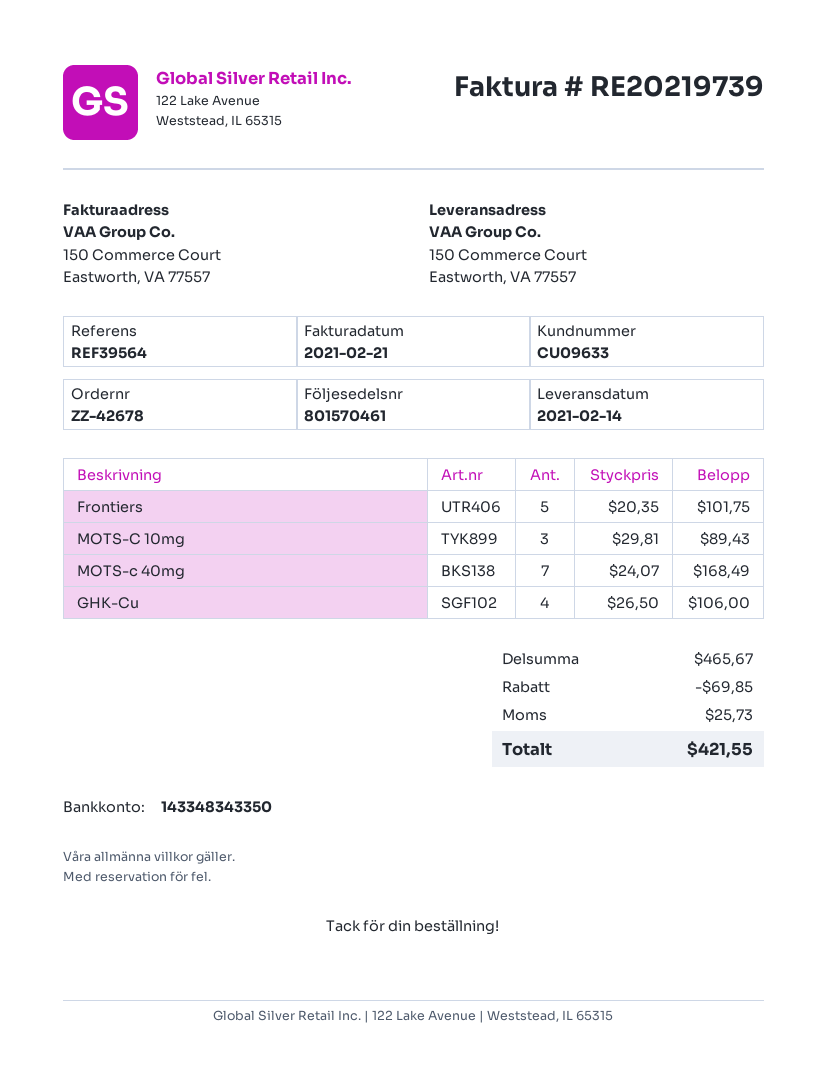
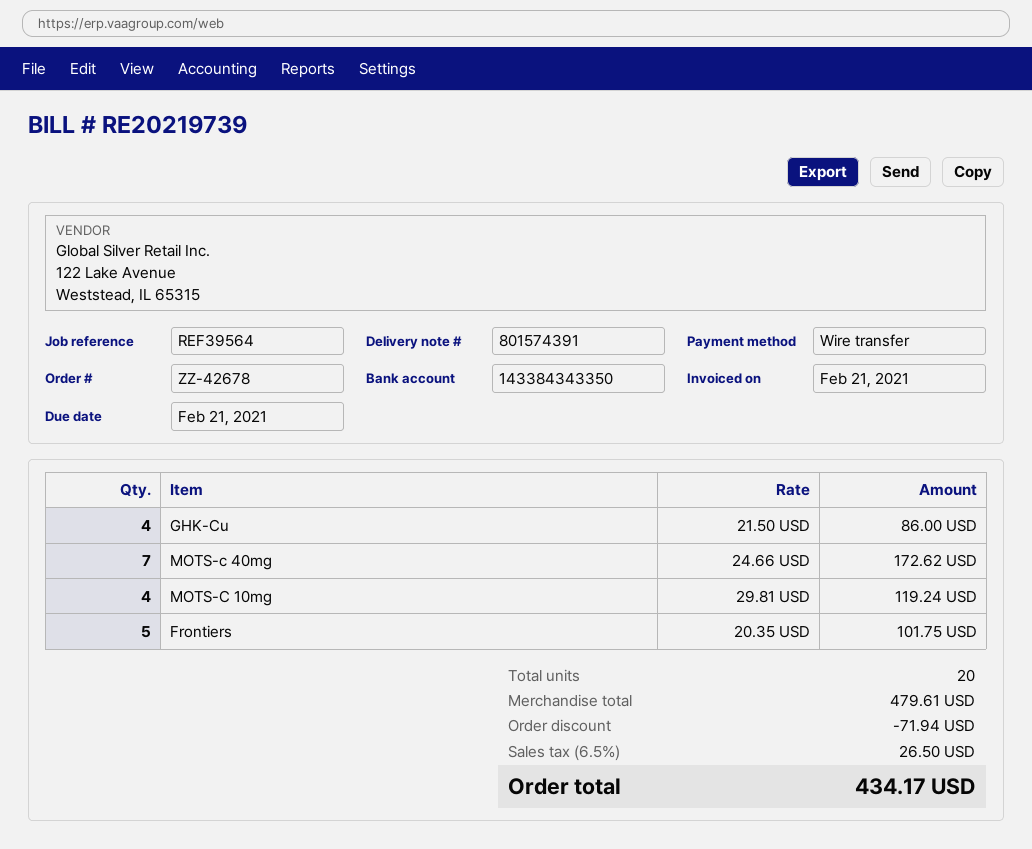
delivery note number: 801570461 -> 801574391
bank account: 143348343350 -> 143384343350
MOTS-C 10mg: 3 x 29.81 = 89.43 -> 4 x 29.81 = 119.24
MOTS-c 40mg: 7 x 24.07 = 168.49 -> 7 x 24.66 = 172.62
GHK-Cu: 4 x 26.50 = 106.00 -> 4 x 21.50 = 86.00
subtotal: 465.67 -> 479.61
discount: 69.85 -> 71.94
tax: 25.73 -> 26.50
total: 421.55 -> 434.17

